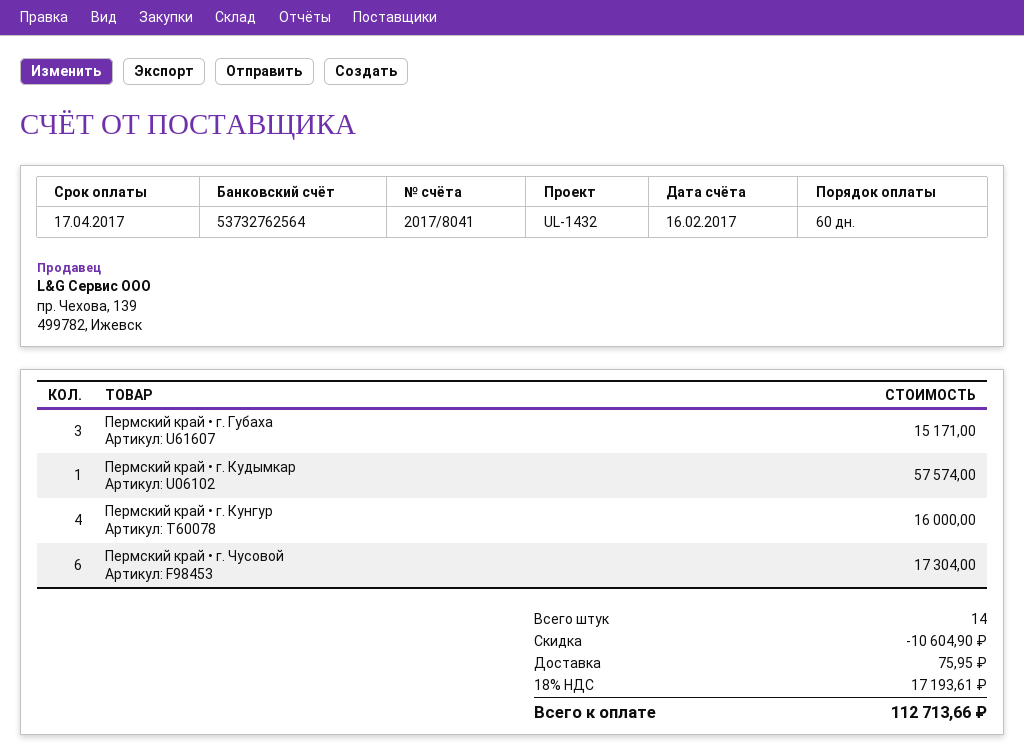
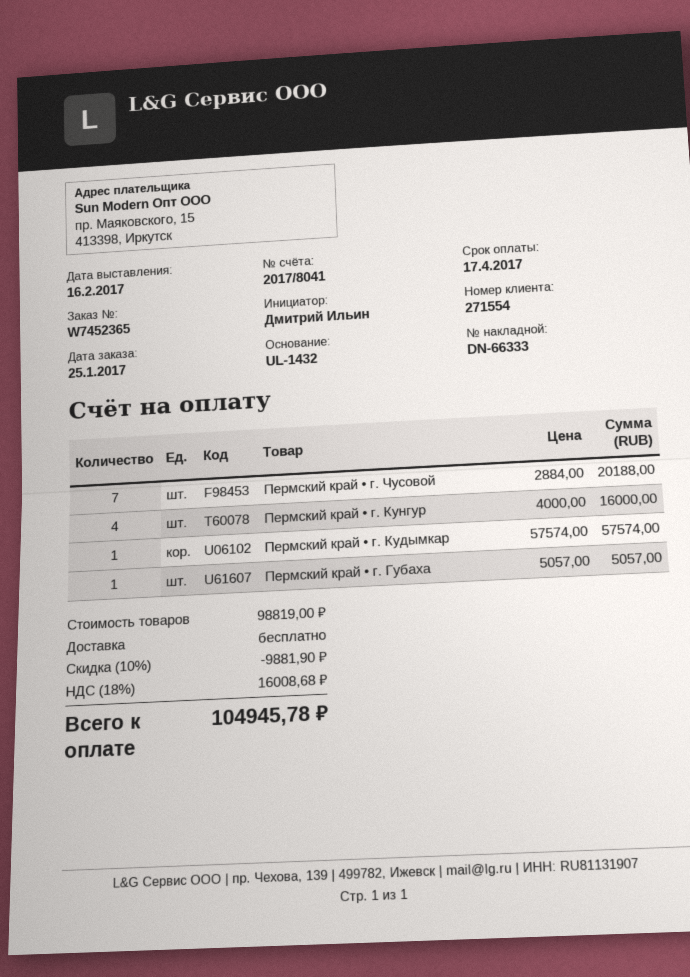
Пермский край • г. Губаха: 3 for 15171.00 -> 1 for 5057.00
Пермский край • г. Чусовой: 6 for 17304.00 -> 7 for 20188.00
discount: 10604.90 -> 9881.90
shipping: 75.95 -> 0.00
tax: 18% = 17193.61 -> 18% = 16008.68
total: 112713.66 -> 104945.78

